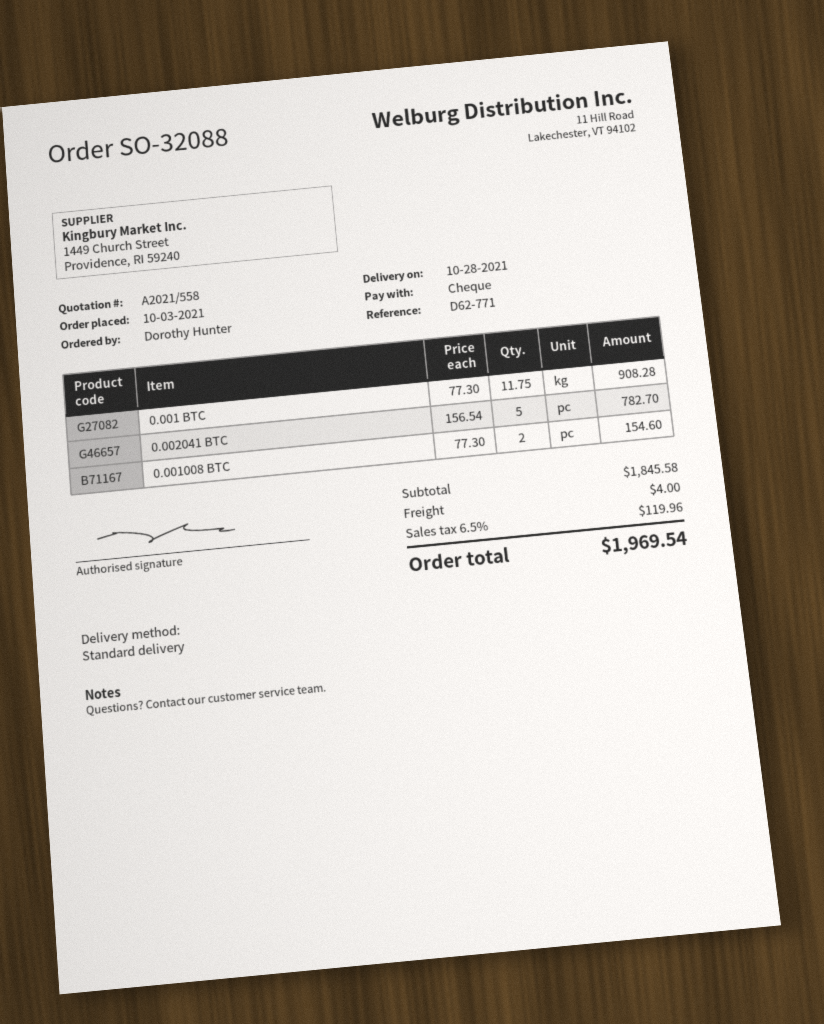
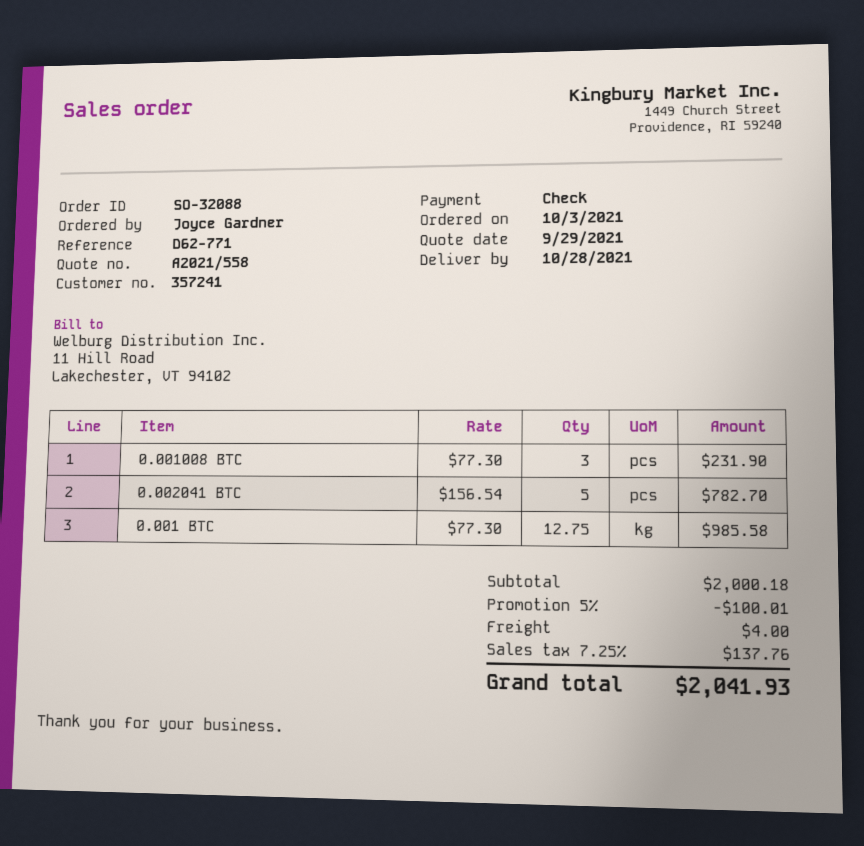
ordered by: Dorothy Hunter -> Joyce Gardner
0.001 BTC: 11.75 x 77.30 = 908.28 -> 12.75 x 77.30 = 985.58
0.001008 BTC: 2 x 77.30 = 154.60 -> 3 x 77.30 = 231.90
subtotal: 1845.58 -> 2000.18
discount: none -> 5% = 100.01
tax: 6.5% = 119.96 -> 7.25% = 137.76
total: 1969.54 -> 2041.93

